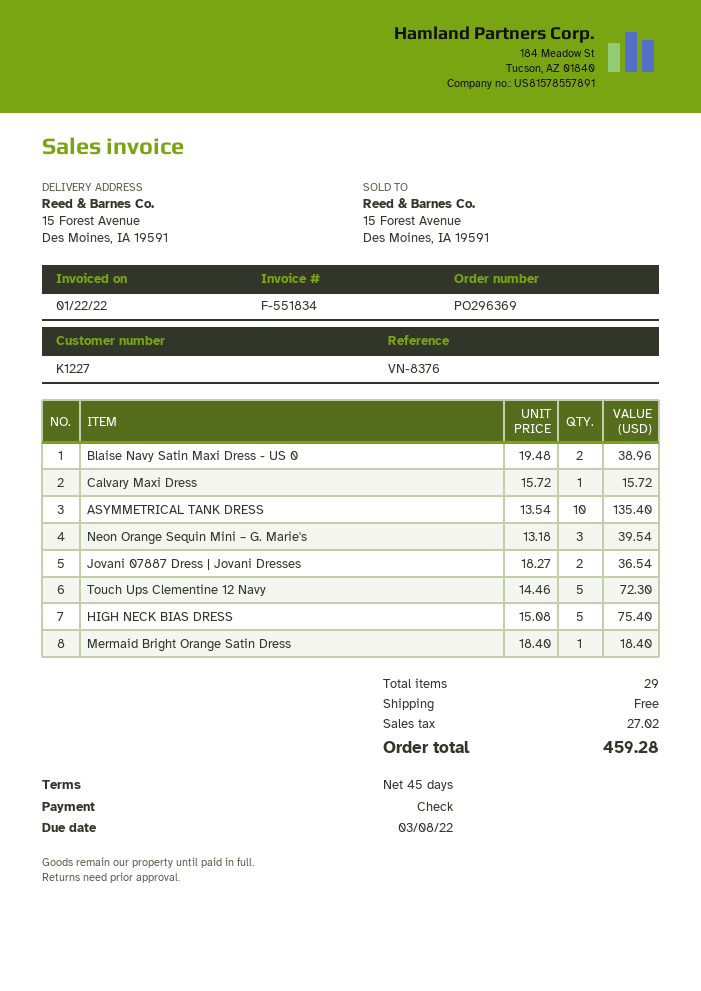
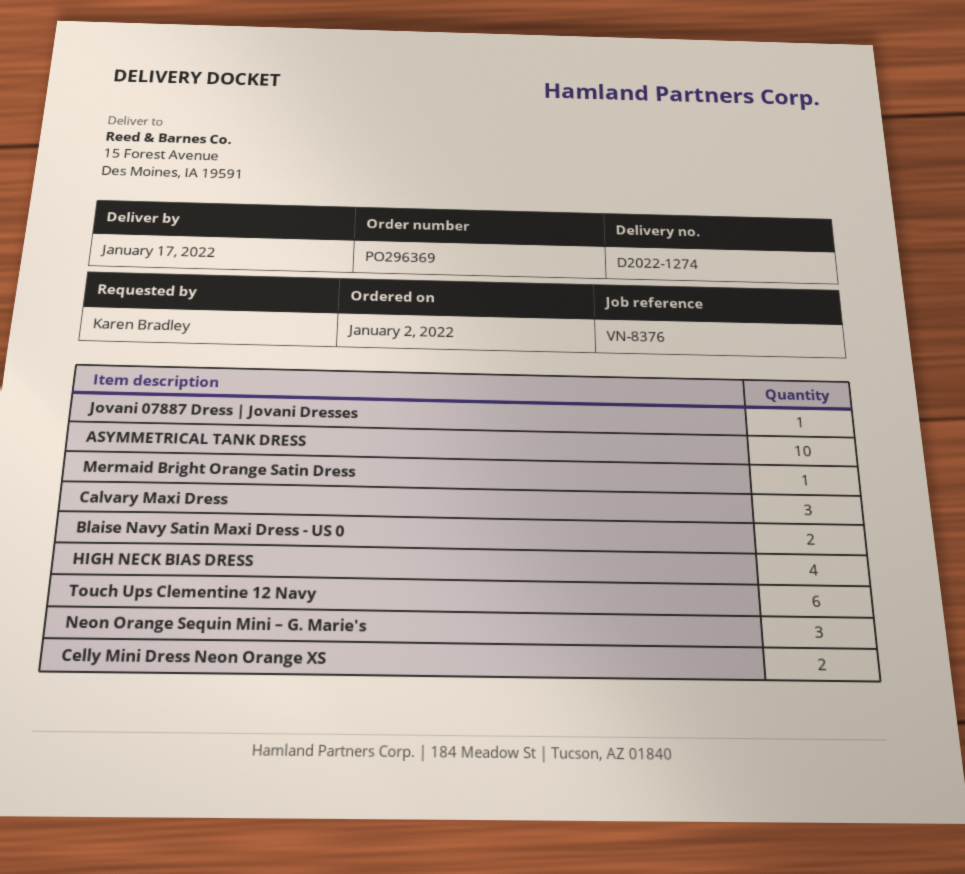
Calvary Maxi Dress: 1 -> 3
Jovani 07887 Dress | Jovani Dresses: 2 -> 1
Touch Ups Clementine 12 Navy: 5 -> 6
HIGH NECK BIAS DRESS: 5 -> 4
Celly Mini Dress Neon Orange XS: none -> 2

